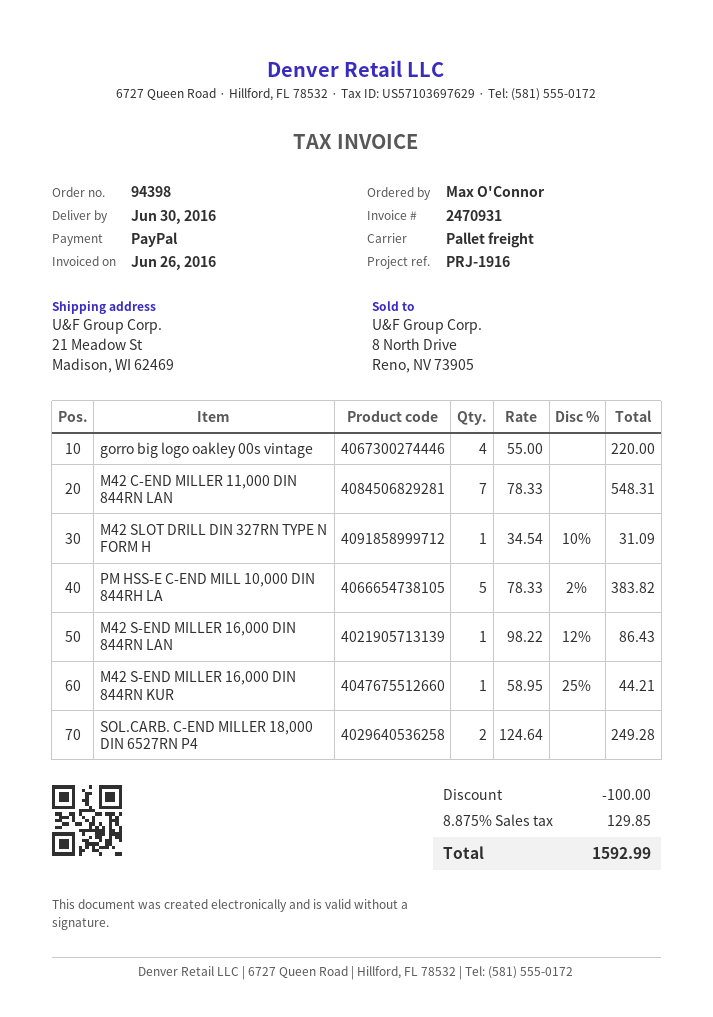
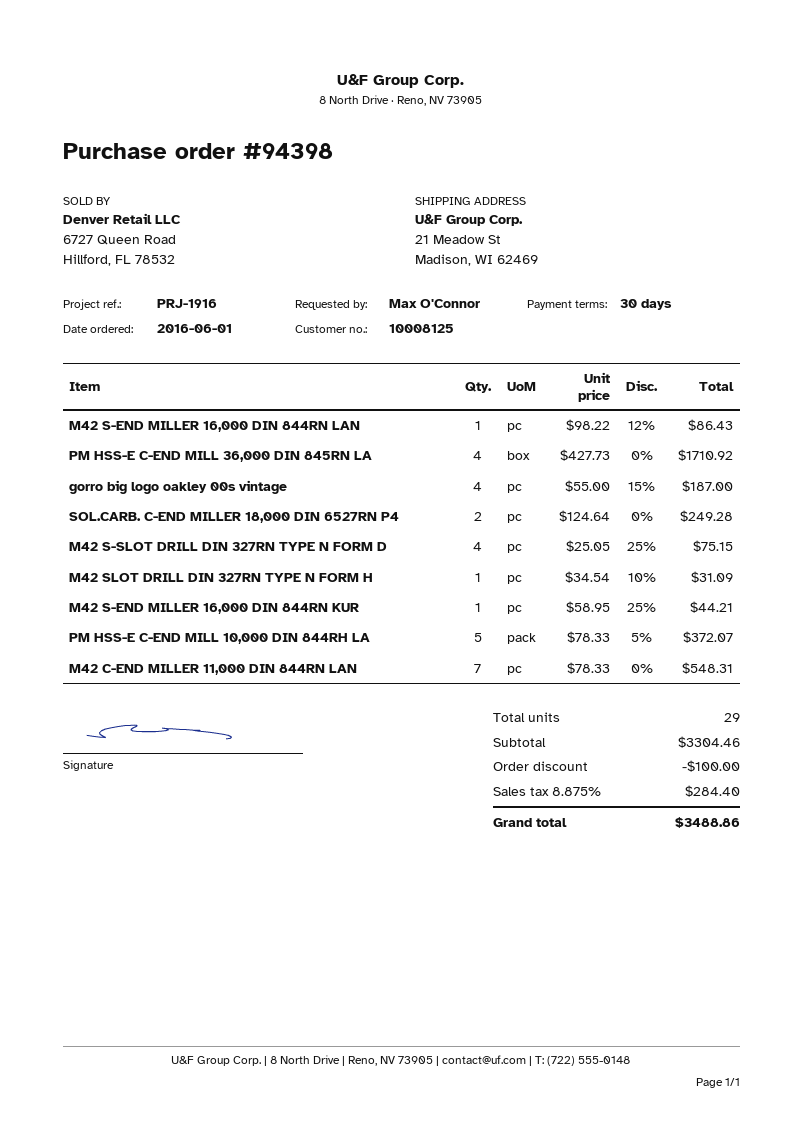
gorro big logo oakley 00s vintage: 4 x 55.00 = 220.00 -> 4 x 55.00 - 15% = 187.00
PM HSS-E C-END MILL 10,000 DIN 844RH LA: 5 x 78.33 - 2% = 383.82 -> 5 x 78.33 - 5% = 372.07
PM HSS-E C-END MILL 36,000 DIN 845RN LA: none -> 4 x 427.73 = 1710.92
M42 S-SLOT DRILL DIN 327RN TYPE N FORM D: none -> 4 x 25.05 - 25% = 75.15
tax: 8.875% = 129.85 -> 8.875% = 284.40
total: 1592.99 -> 3488.86

